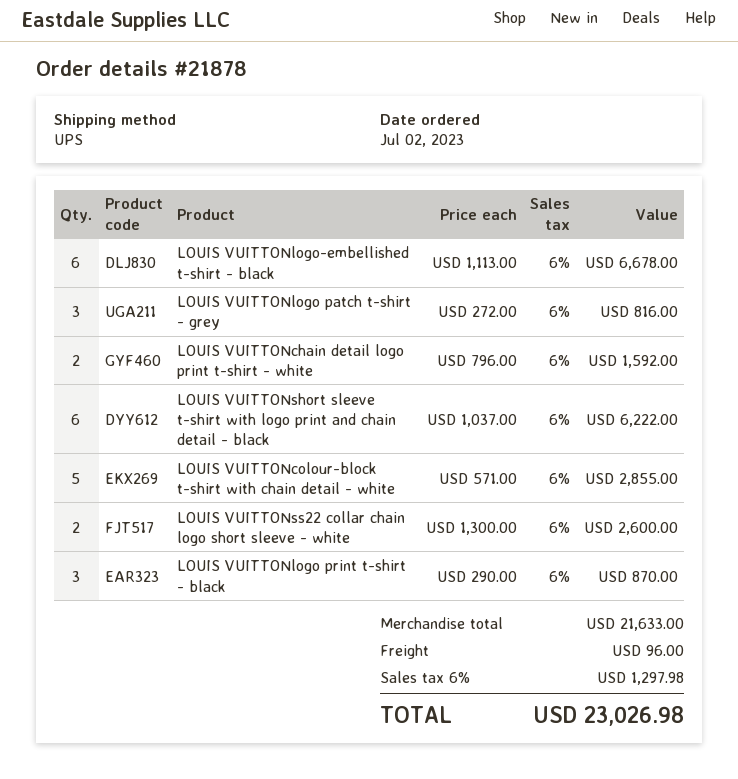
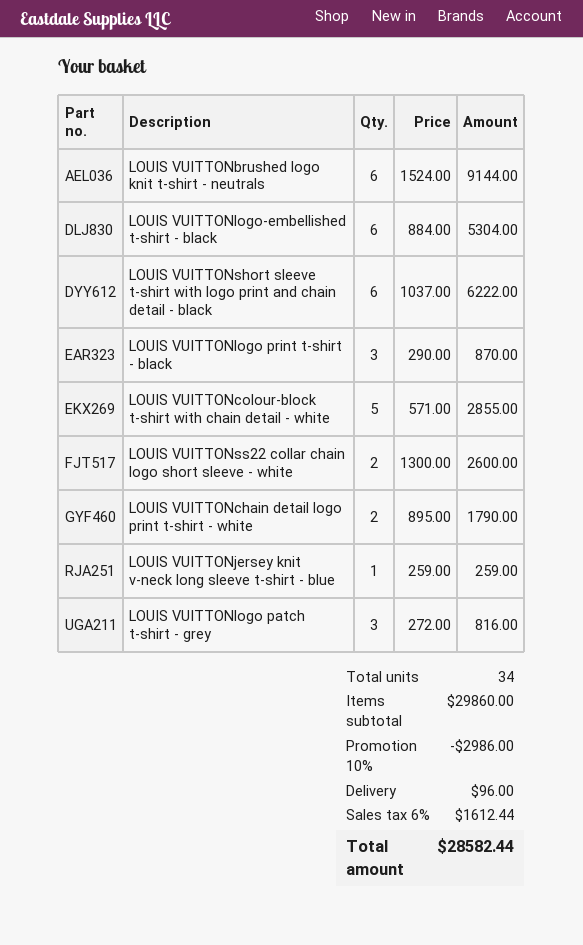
LOUIS VUITTONlogo-embellished t-shirt - black: 6 x 1113.00 = 6678.00 -> 6 x 884.00 = 5304.00
LOUIS VUITTONchain detail logo print t-shirt - white: 2 x 796.00 = 1592.00 -> 2 x 895.00 = 1790.00
LOUIS VUITTONbrushed logo knit t-shirt - neutrals: none -> 6 x 1524.00 = 9144.00
LOUIS VUITTONjersey knit v-neck long sleeve t-shirt - blue: none -> 1 x 259.00 = 259.00
subtotal: 21633.00 -> 29860.00
discount: none -> 10% = 2986.00
tax: 6% = 1297.98 -> 6% = 1612.44
total: 23026.98 -> 28582.44

